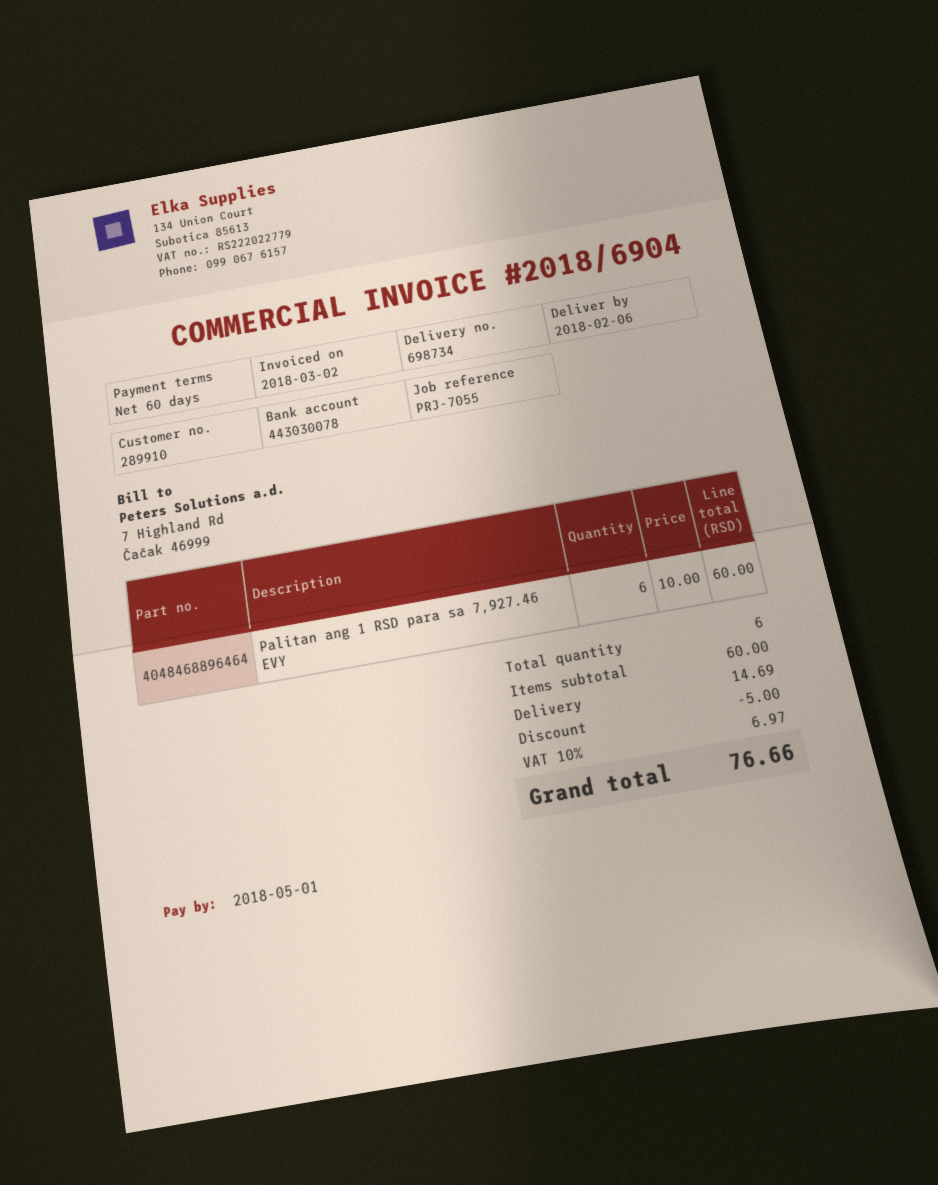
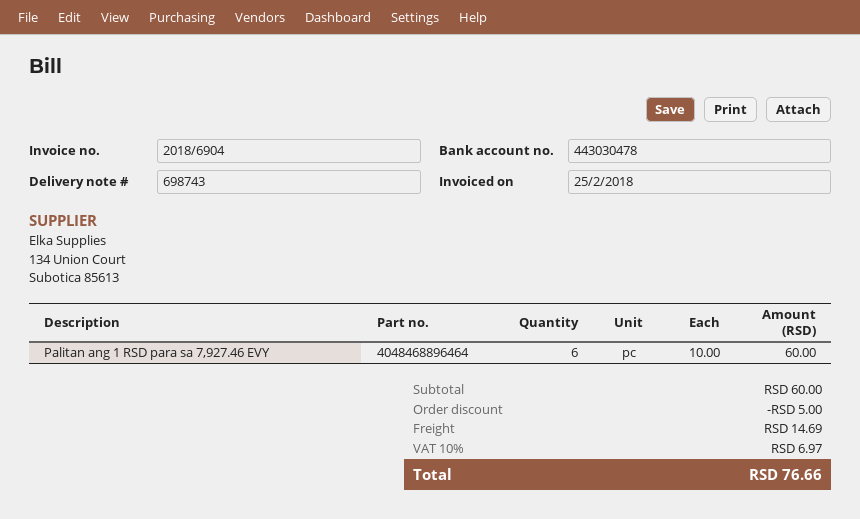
delivery note number: 698734 -> 698743
invoice date: 2018-03-02 -> 2018-02-25
bank account: 443030078 -> 443030478

